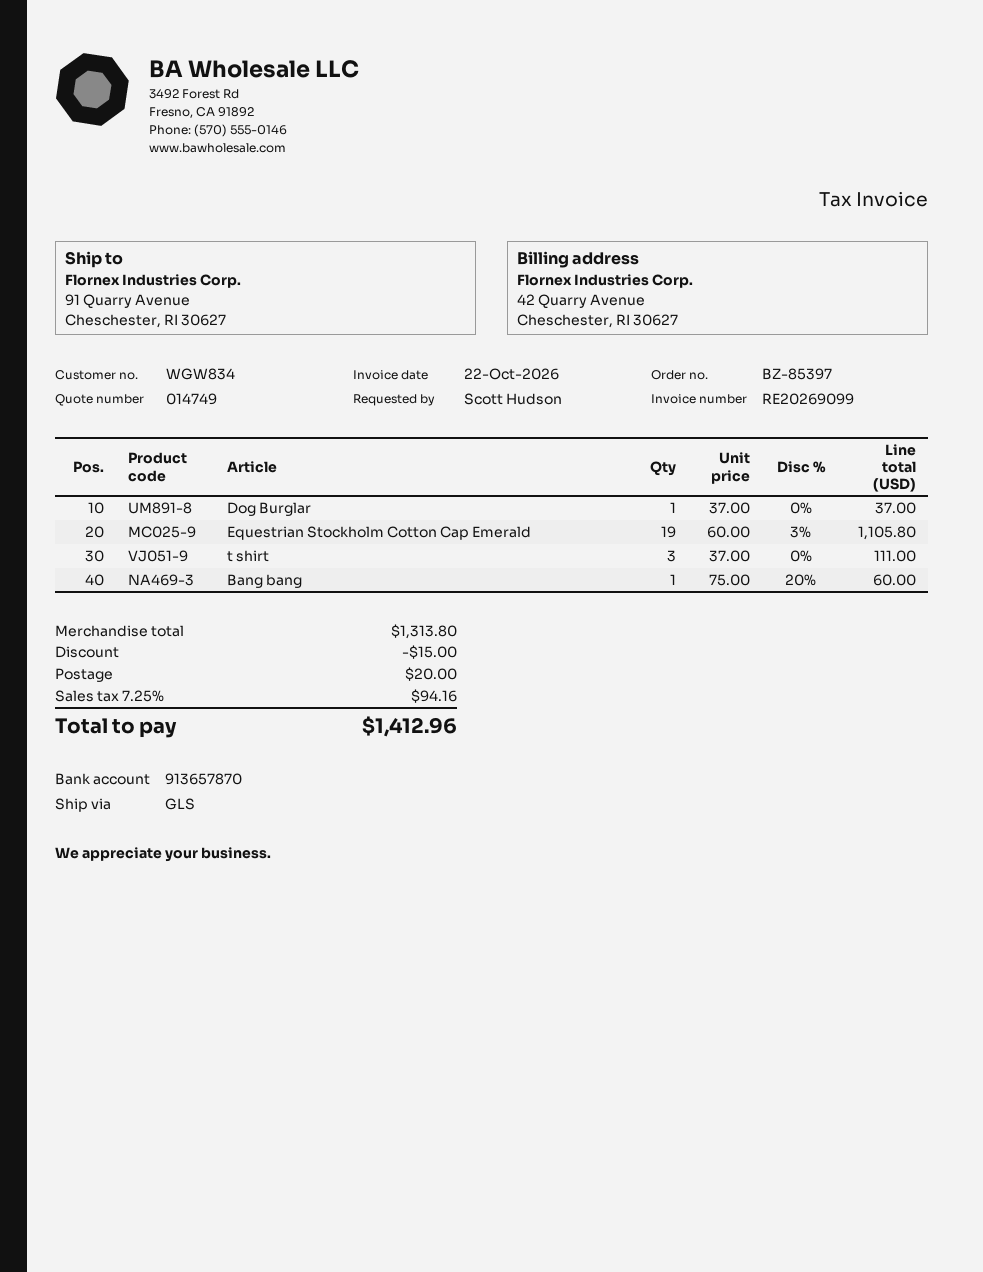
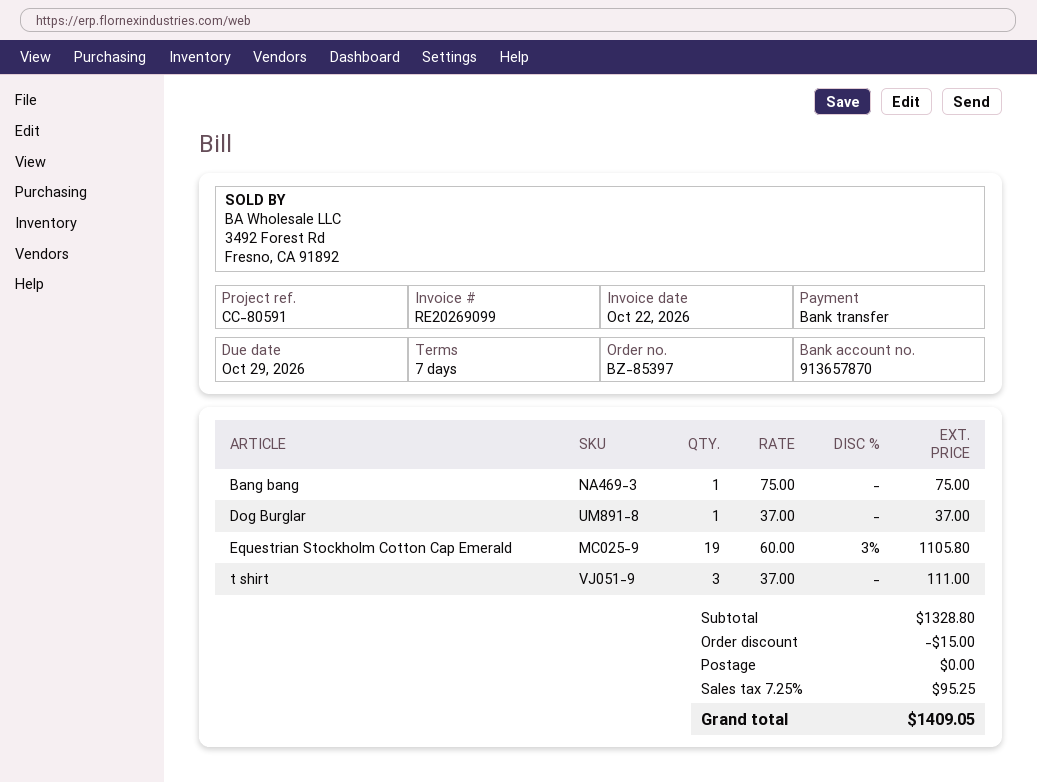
Bang bang: 1 x 75.00 - 20% = 60.00 -> 1 x 75.00 = 75.00
subtotal: 1313.80 -> 1328.80
shipping: 20.00 -> 0.00
tax: 7.25% = 94.16 -> 7.25% = 95.25
total: 1412.96 -> 1409.05

